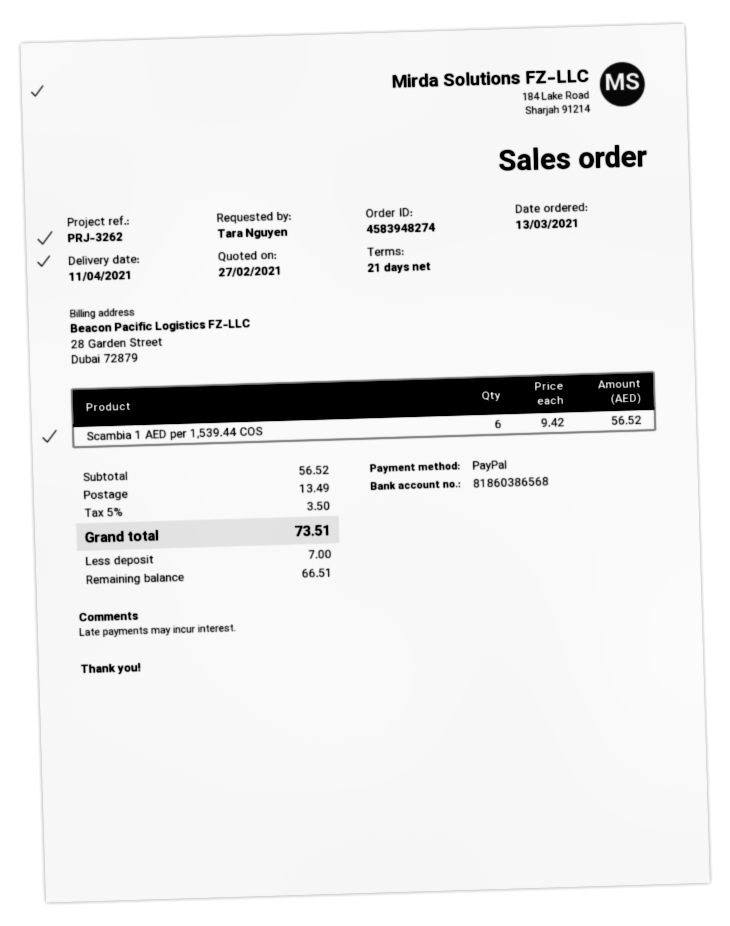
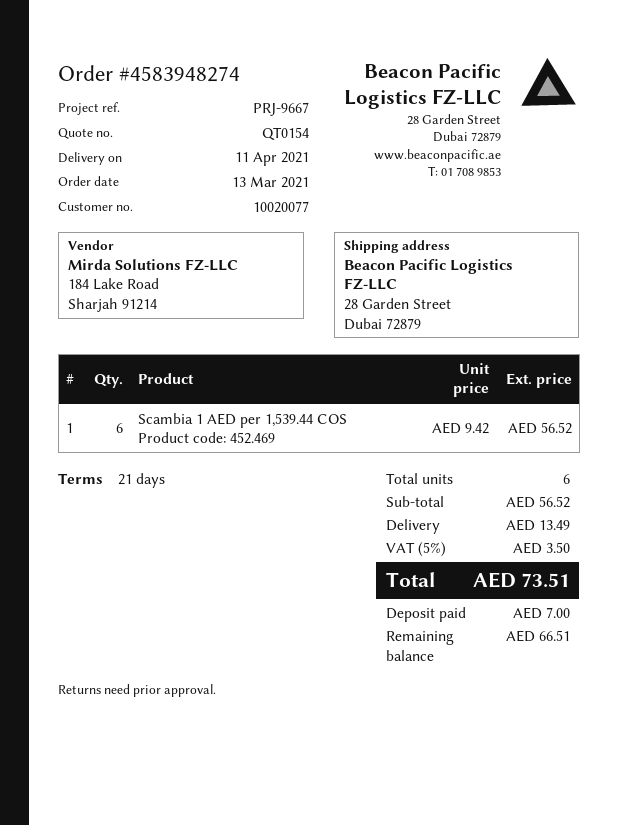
reference: PRJ-3262 -> PRJ-9667

